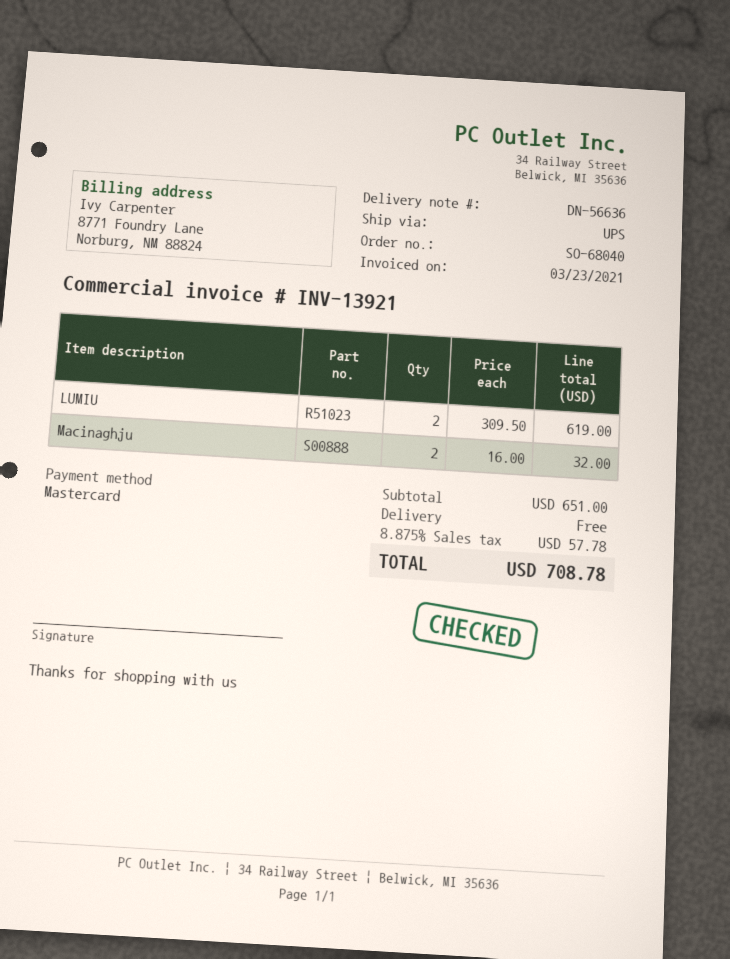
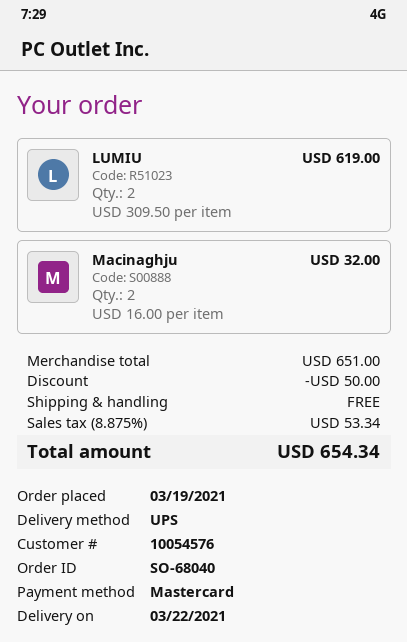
discount: none -> 50.00
tax: 8.875% = 57.78 -> 8.875% = 53.34
total: 708.78 -> 654.34

